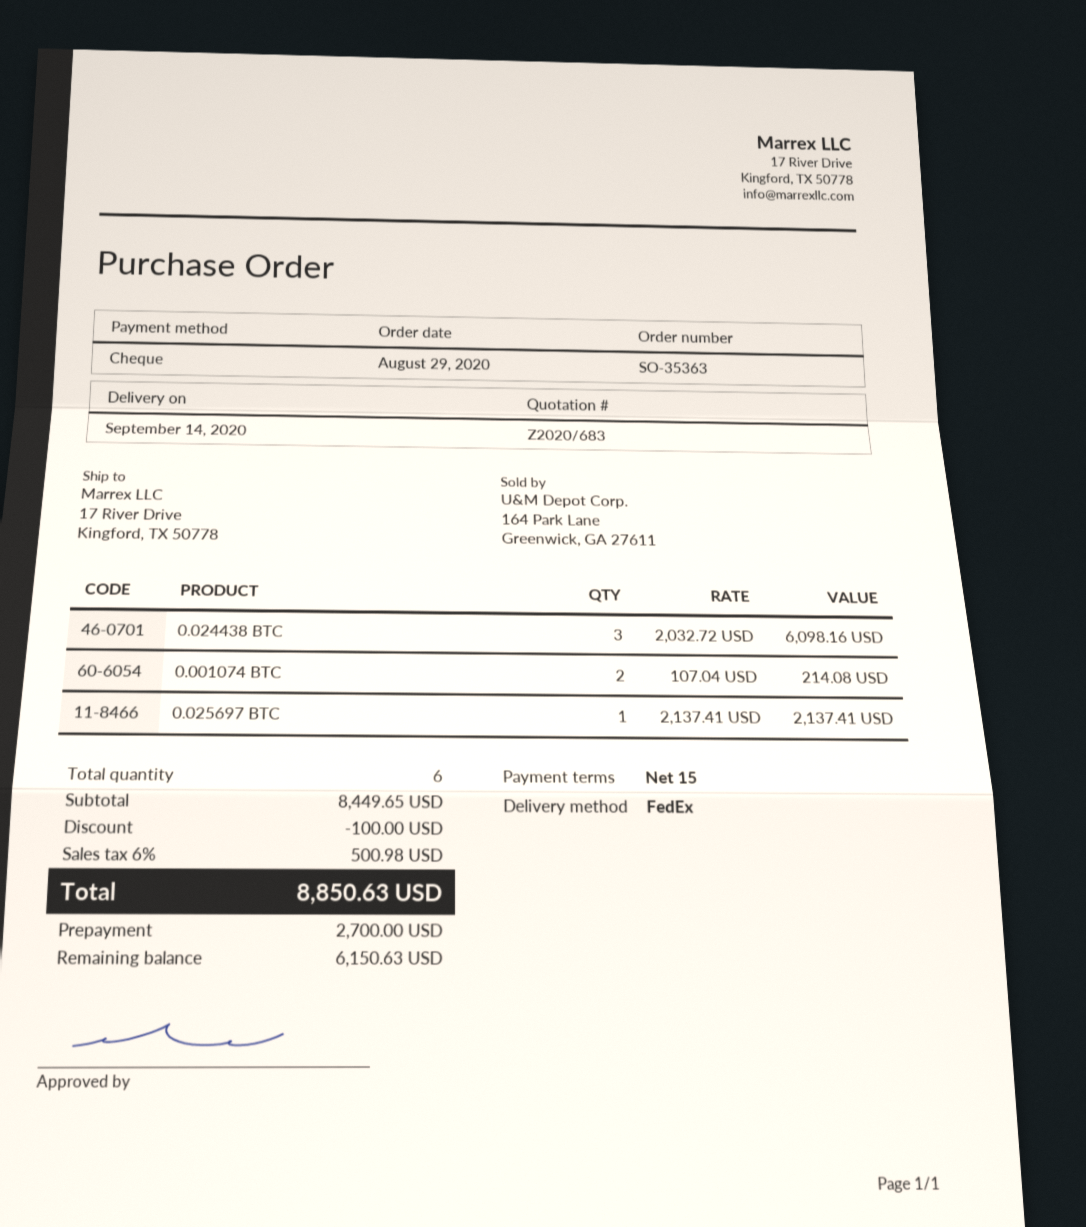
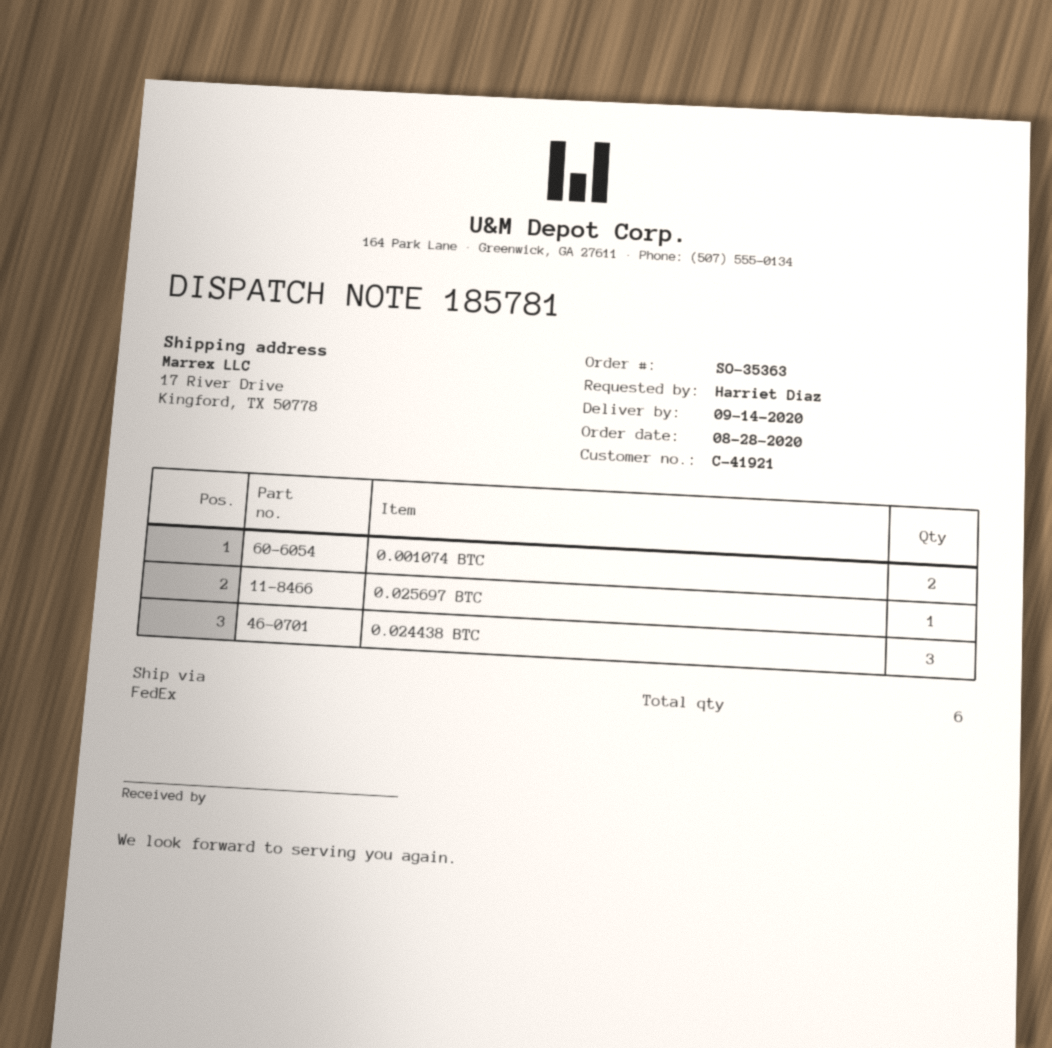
order date: 2020-08-29 -> 2020-08-28

